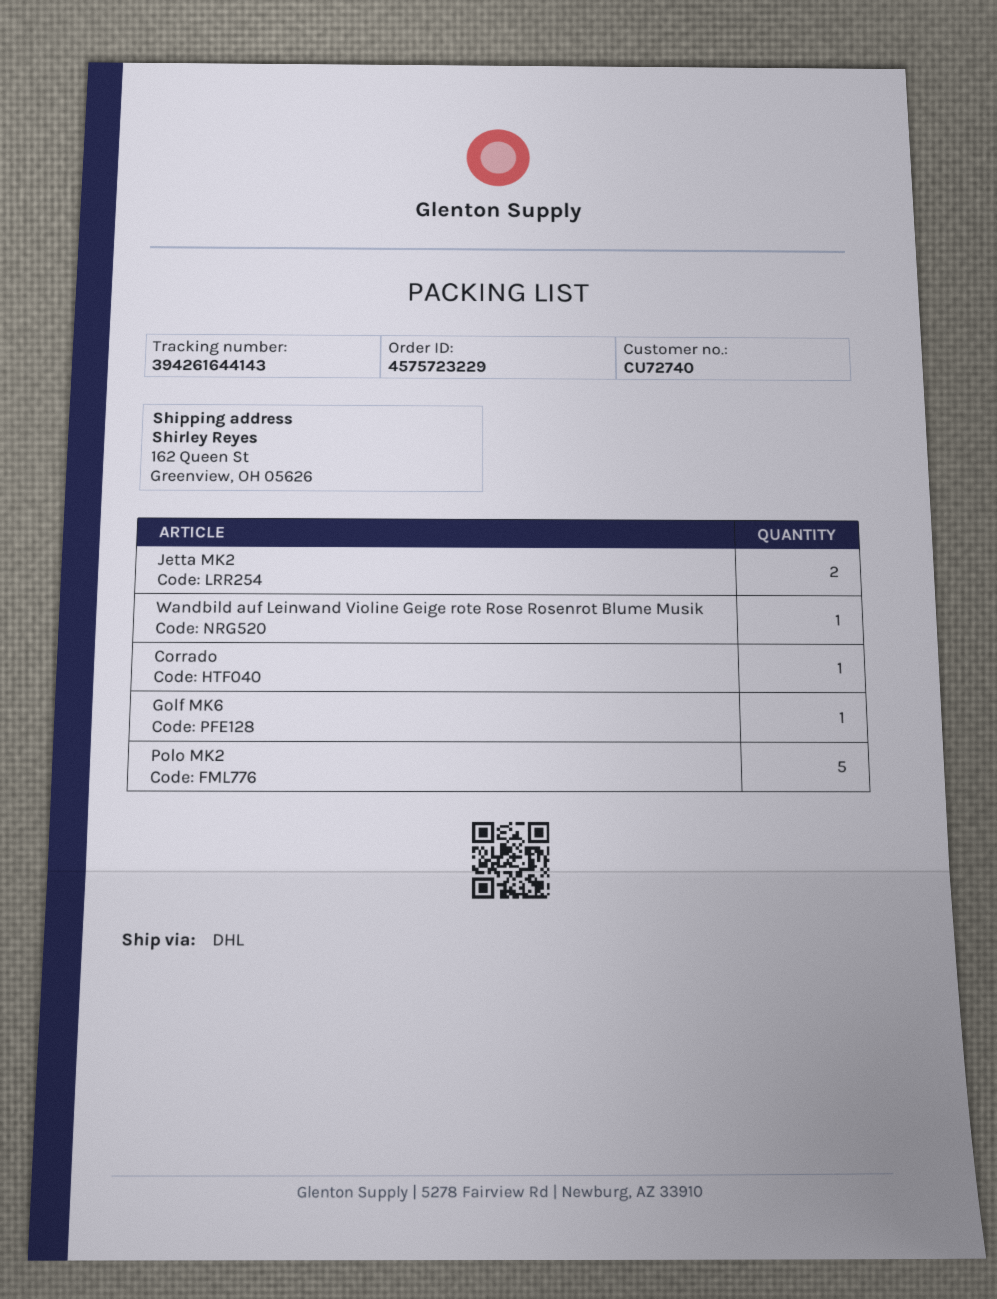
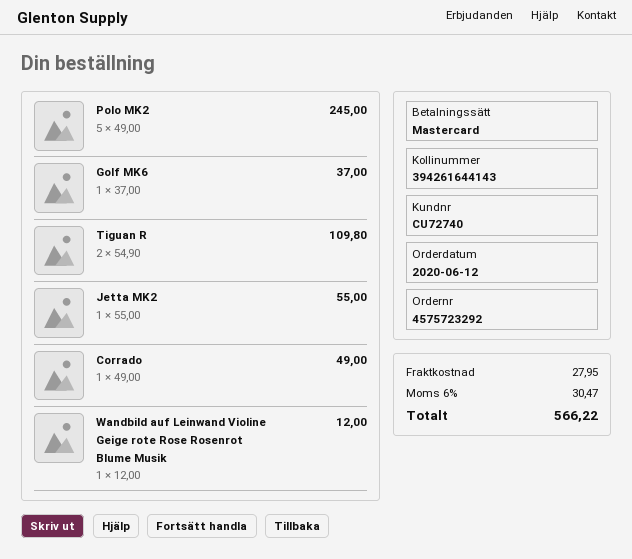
order number: 4575723229 -> 4575723292
Jetta MK2: 2 -> 1
Tiguan R: none -> 2

